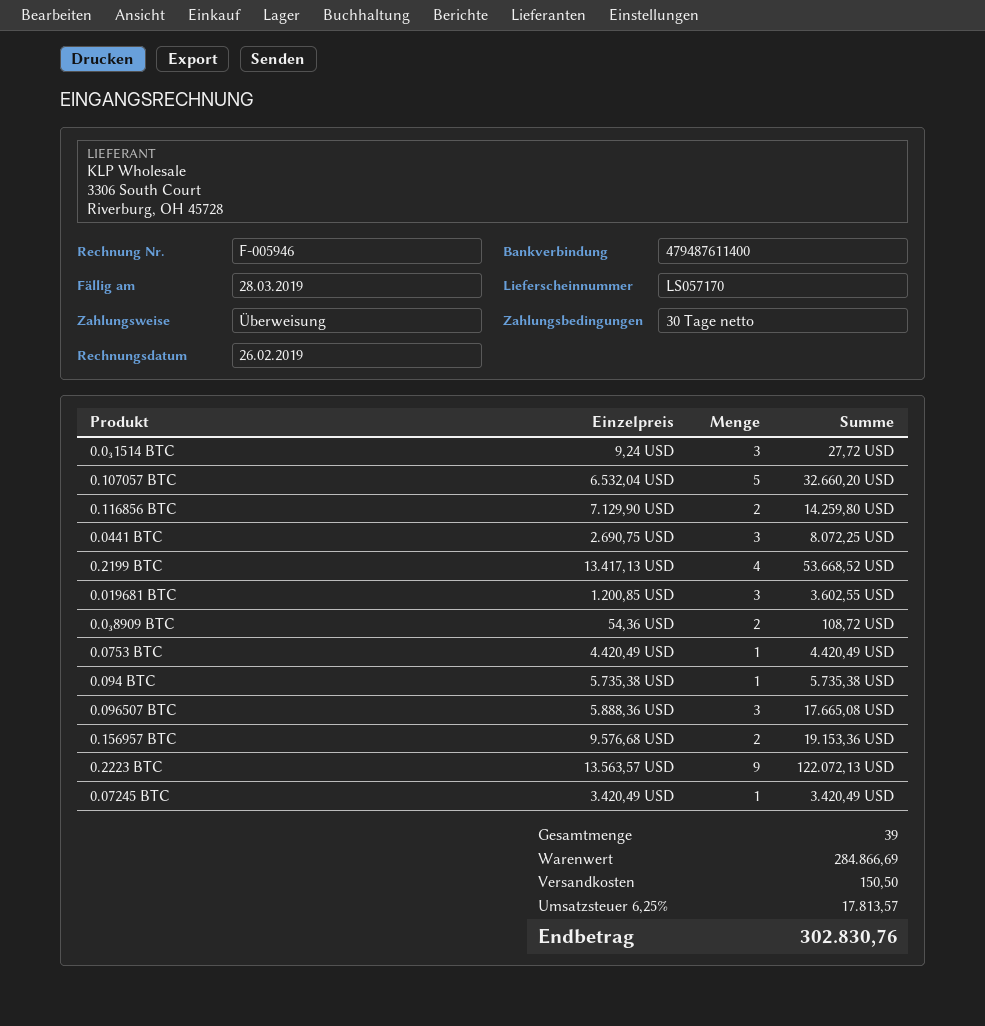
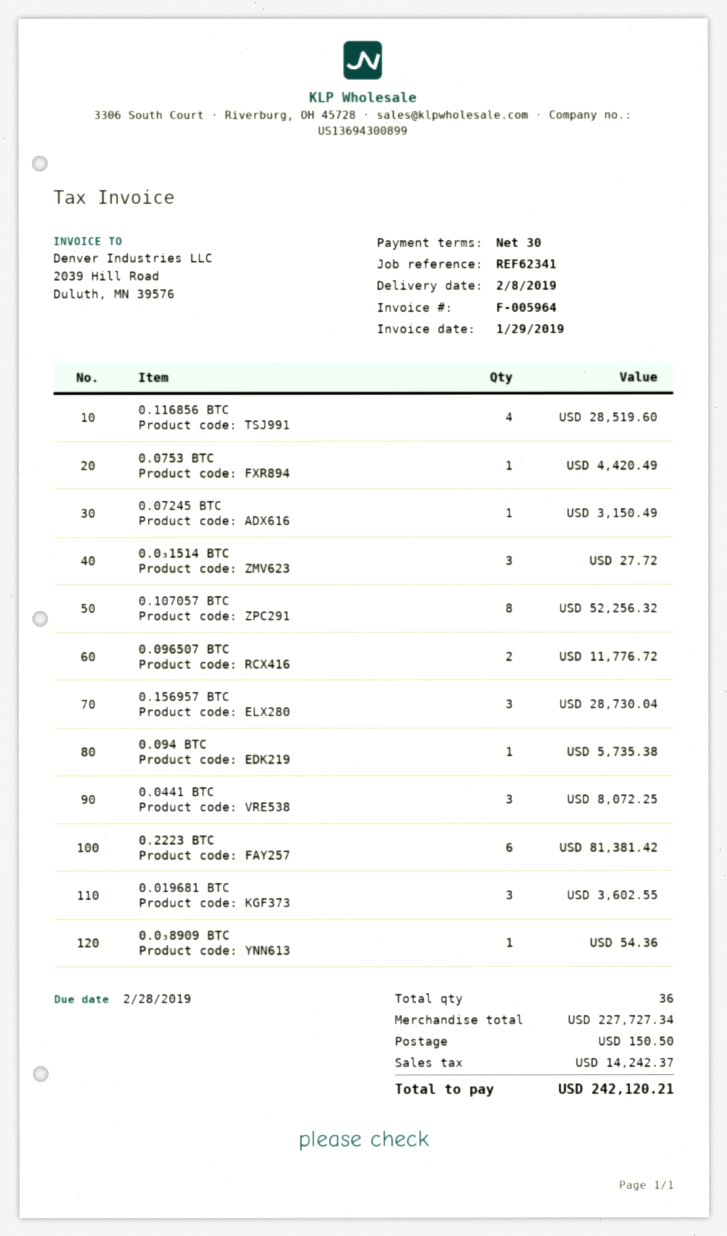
invoice number: F-005946 -> F-005964
invoice date: 2019-02-26 -> 2019-01-29
due date: 2019-03-28 -> 2019-02-28
0.107057 BTC: 5 for 32660.20 -> 8 for 52256.32
0.116856 BTC: 2 for 14259.80 -> 4 for 28519.60
0.2199 BTC: 4 for 53668.52 -> none
0.0₃8909 BTC: 2 for 108.72 -> 1 for 54.36
0.096507 BTC: 3 for 17665.08 -> 2 for 11776.72
0.156957 BTC: 2 for 19153.36 -> 3 for 28730.04
0.2223 BTC: 9 for 122072.13 -> 6 for 81381.42
0.07245 BTC: 1 for 3420.49 -> 1 for 3150.49
total quantity: 39 -> 36
subtotal: 284866.69 -> 227727.34
tax: 17813.57 -> 14242.37
total: 302830.76 -> 242120.21

